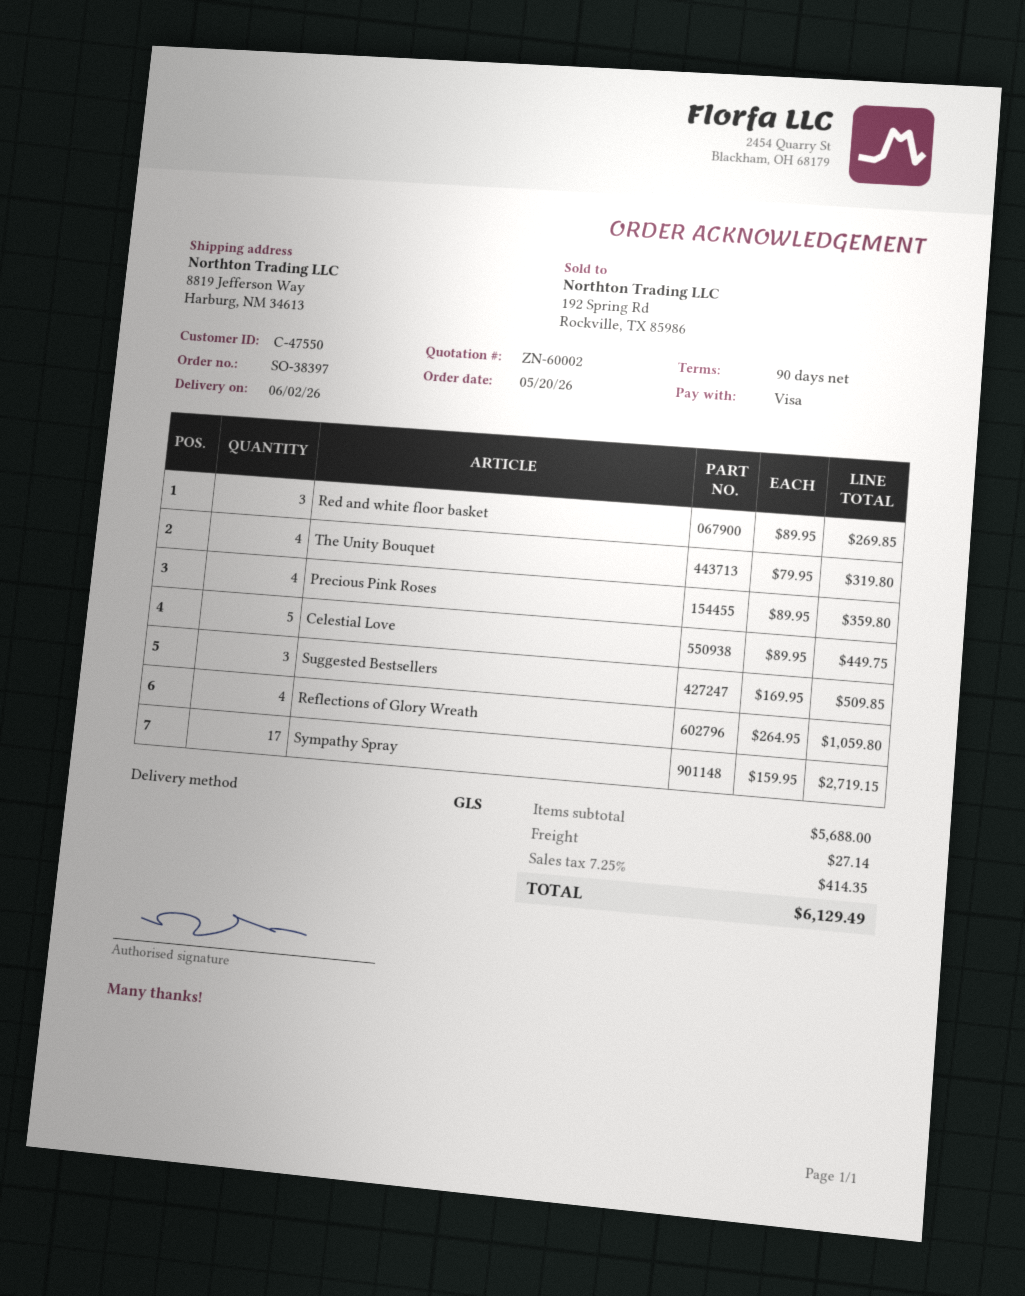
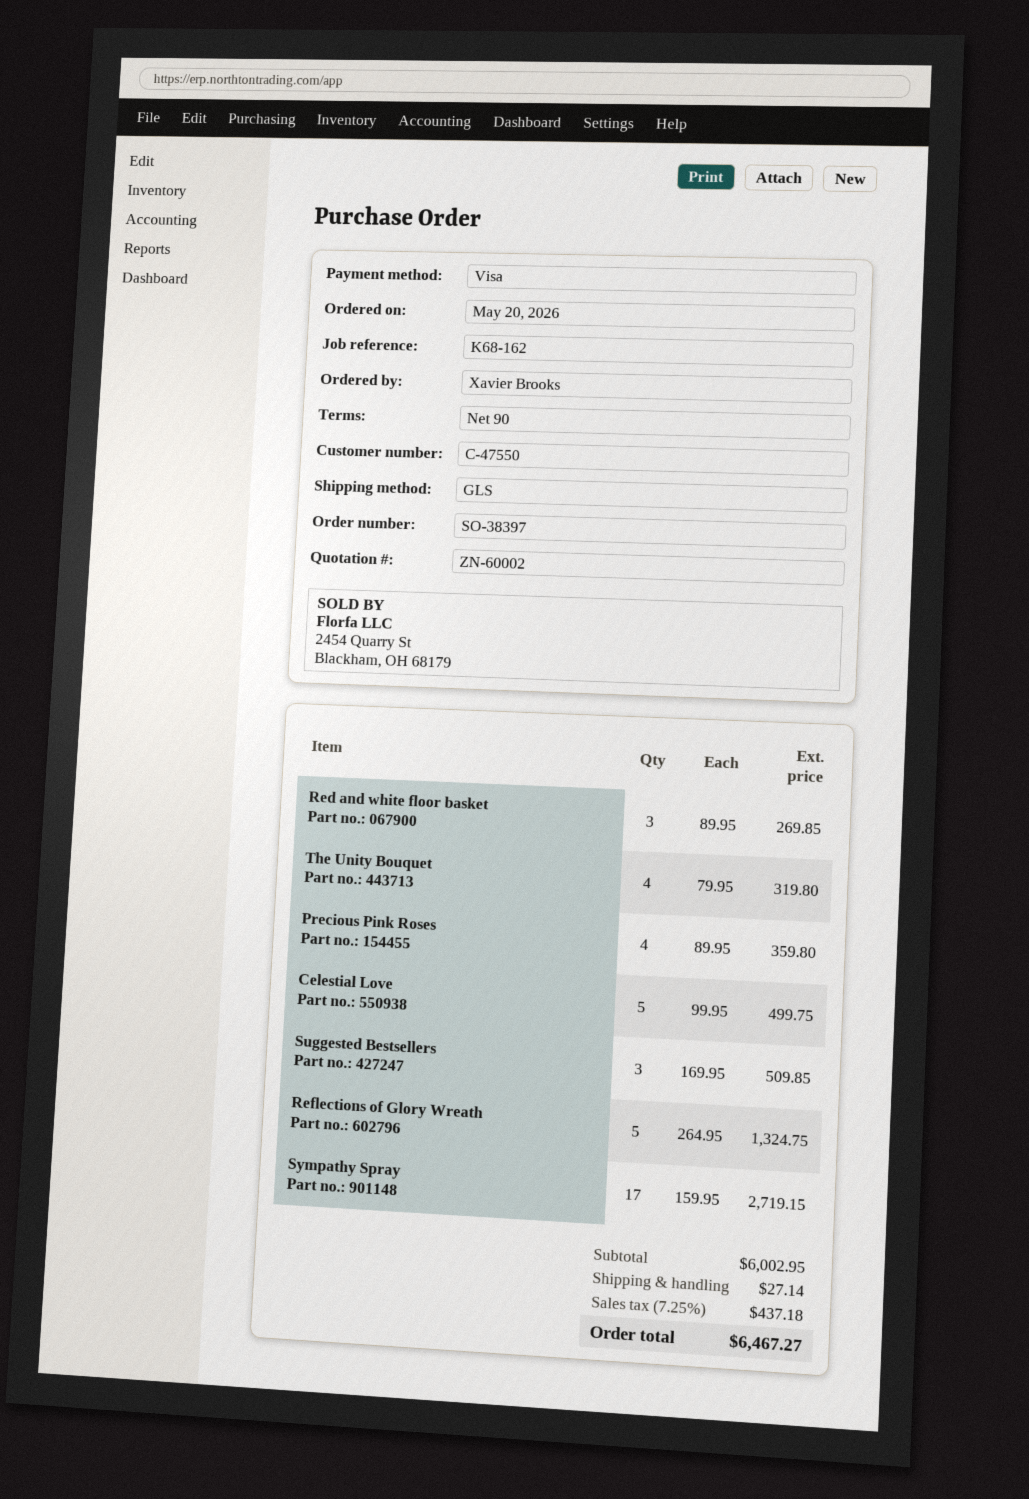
Celestial Love: 5 x 89.95 = 449.75 -> 5 x 99.95 = 499.75
Reflections of Glory Wreath: 4 x 264.95 = 1059.80 -> 5 x 264.95 = 1324.75
subtotal: 5688.00 -> 6002.95
tax: 7.25% = 414.35 -> 7.25% = 437.18
total: 6129.49 -> 6467.27

